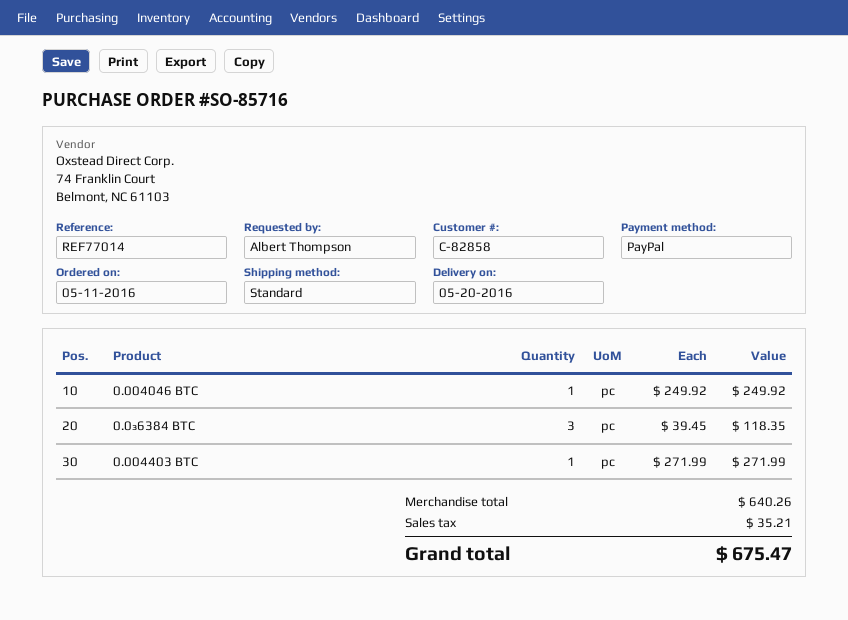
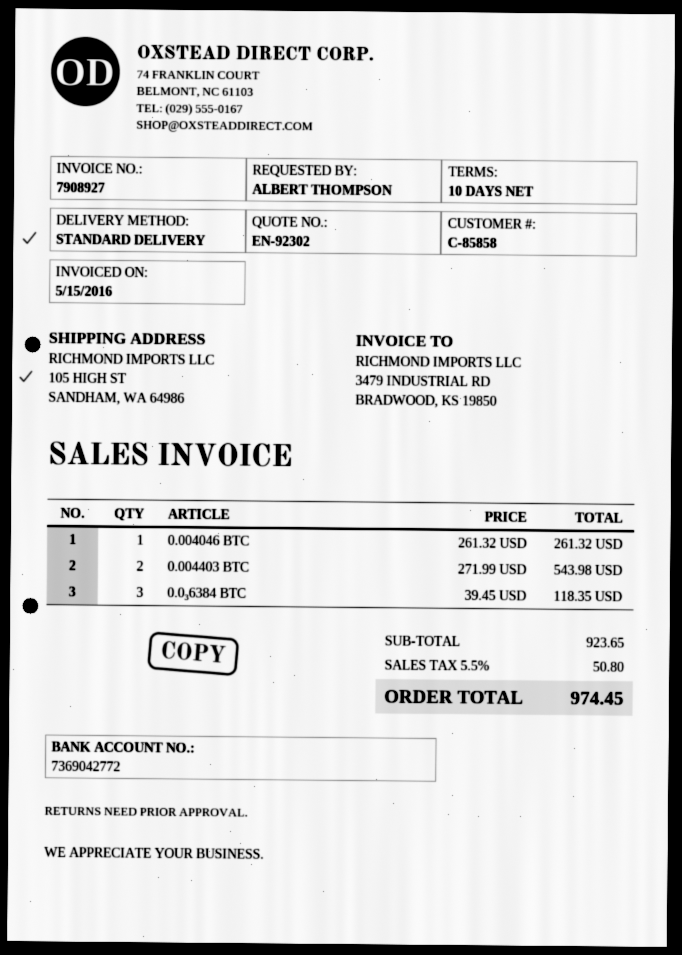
customer number: C-82858 -> C-85858
0.004046 BTC: 1 x 249.92 = 249.92 -> 1 x 261.32 = 261.32
0.004403 BTC: 1 x 271.99 = 271.99 -> 2 x 271.99 = 543.98
subtotal: 640.26 -> 923.65
tax: 35.21 -> 50.80
total: 675.47 -> 974.45

